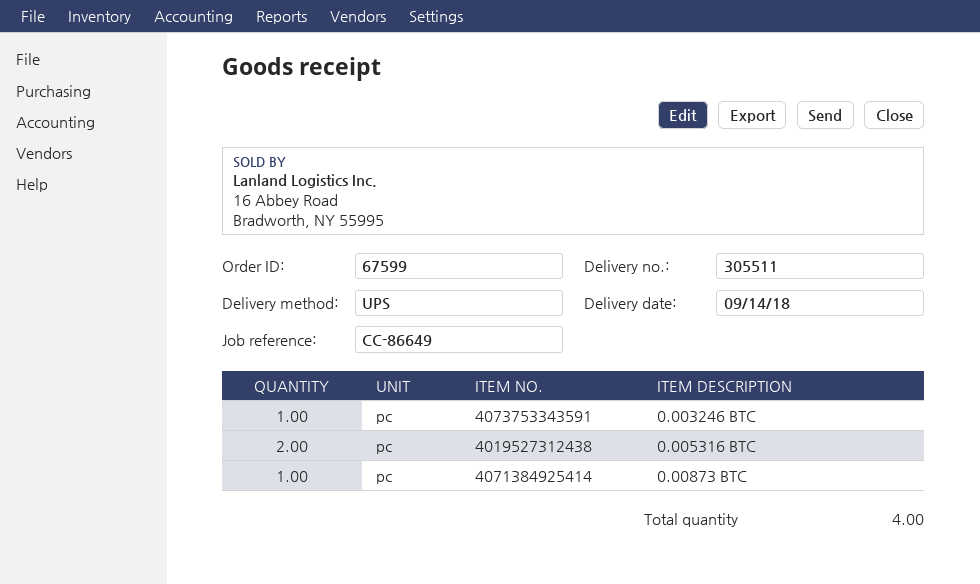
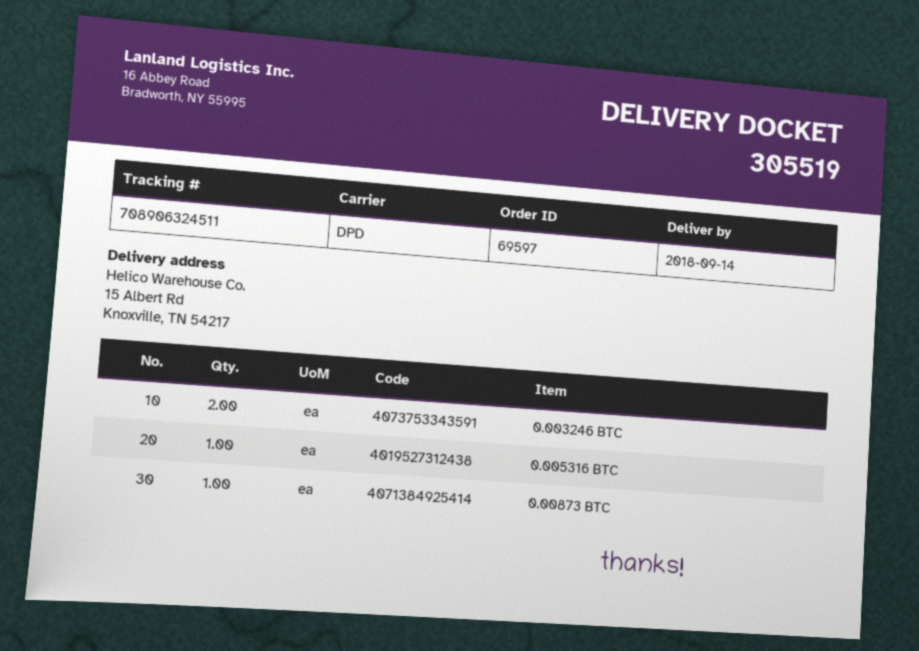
order number: 67599 -> 69597
delivery note number: 305511 -> 305519
shipping method: UPS -> DPD
0.003246 BTC: 1 -> 2
0.005316 BTC: 2 -> 1

